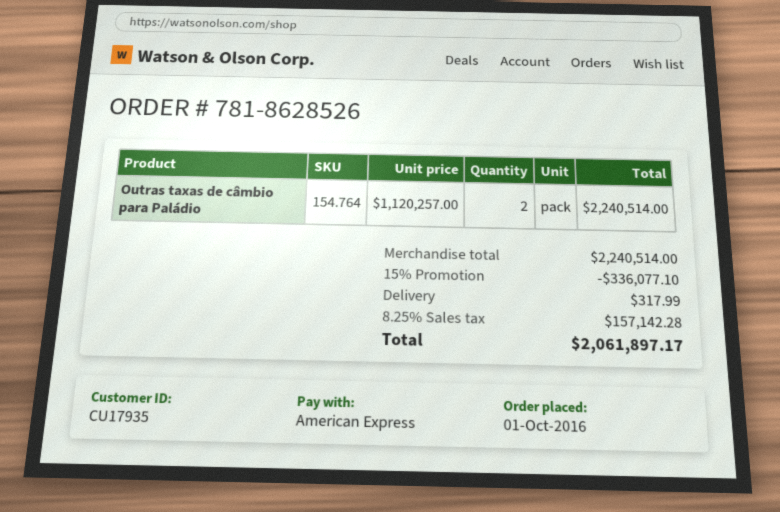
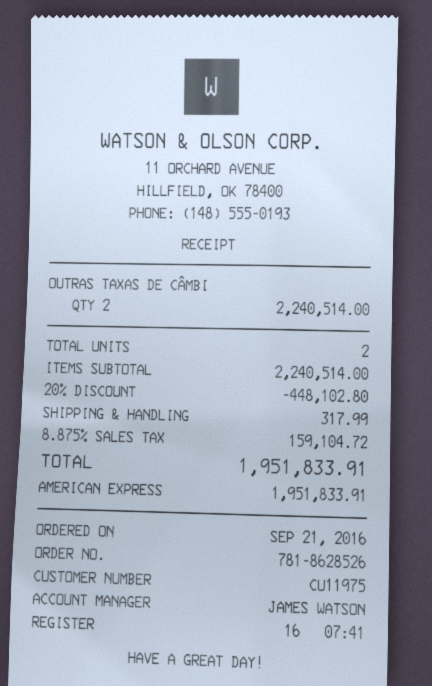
order date: 2016-10-01 -> 2016-09-21
customer number: CU17935 -> CU11975
discount: 15% = 336077.10 -> 20% = 448102.80
tax: 8.25% = 157142.28 -> 8.875% = 159104.72
total: 2061897.17 -> 1951833.91

